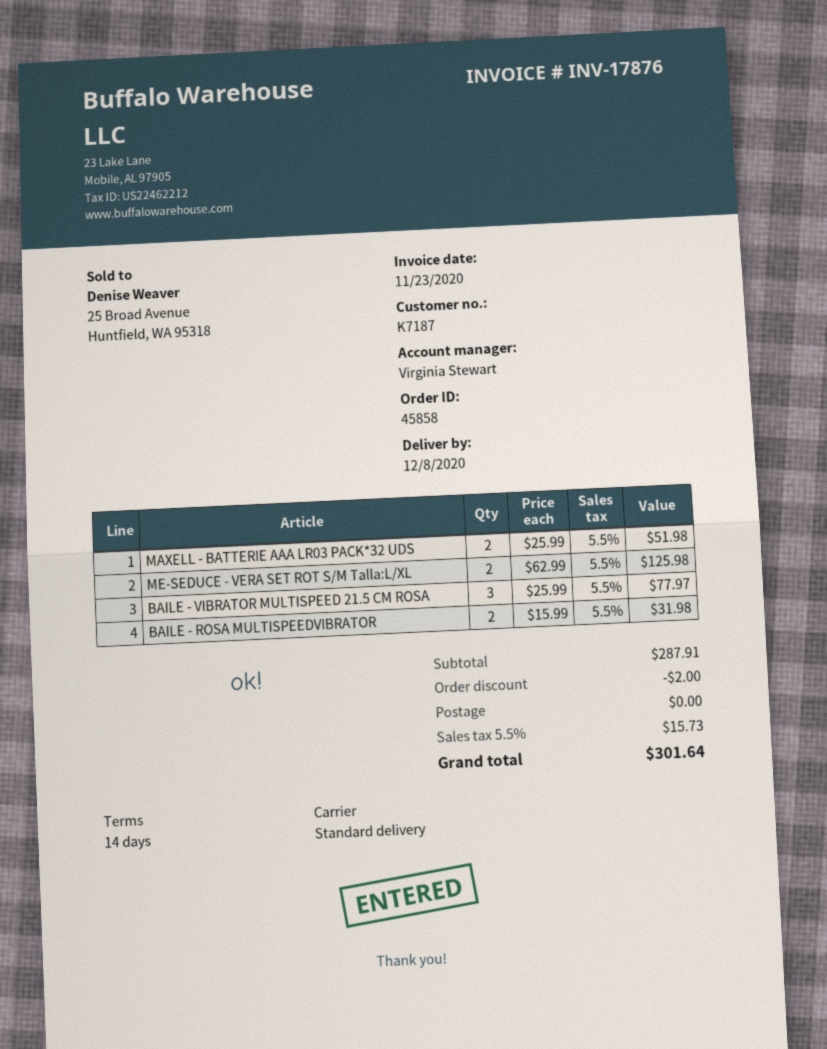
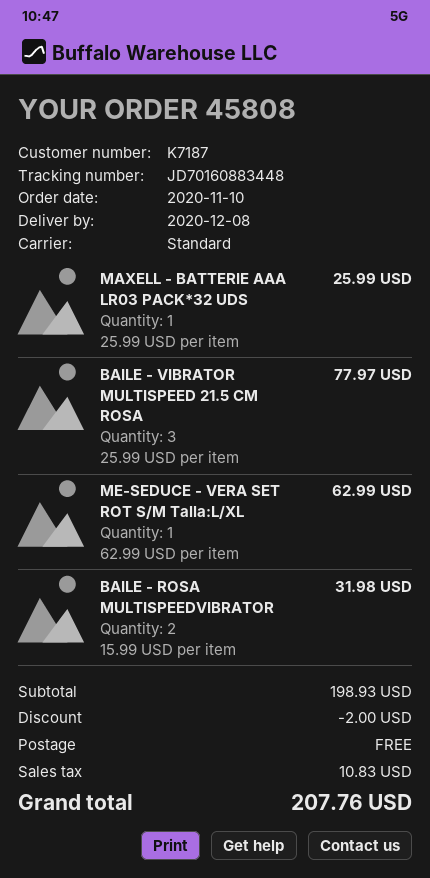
order number: 45858 -> 45808
MAXELL - BATTERIE AAA LR03 PACK*32 UDS: 2 x 25.99 = 51.98 -> 1 x 25.99 = 25.99
ME-SEDUCE - VERA SET ROT S/M Talla:L/XL: 2 x 62.99 = 125.98 -> 1 x 62.99 = 62.99
subtotal: 287.91 -> 198.93
tax: 15.73 -> 10.83
total: 301.64 -> 207.76

